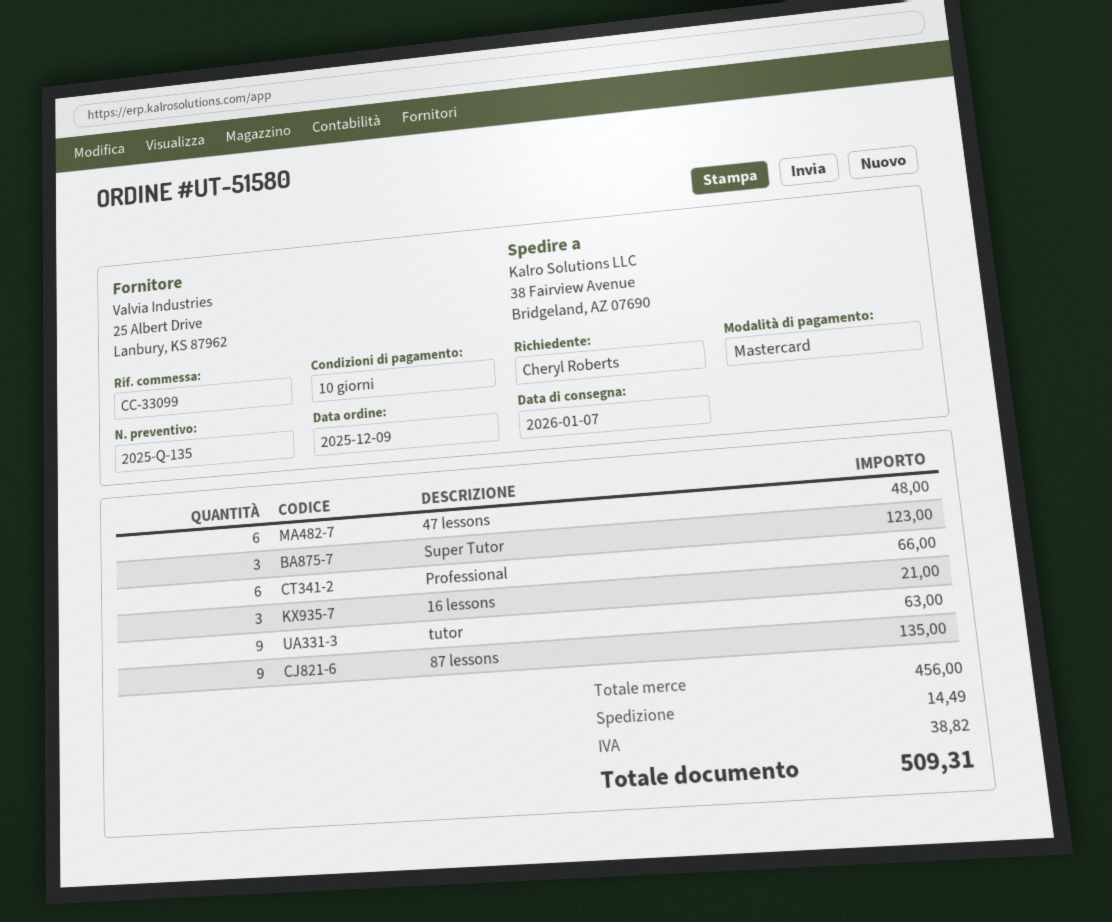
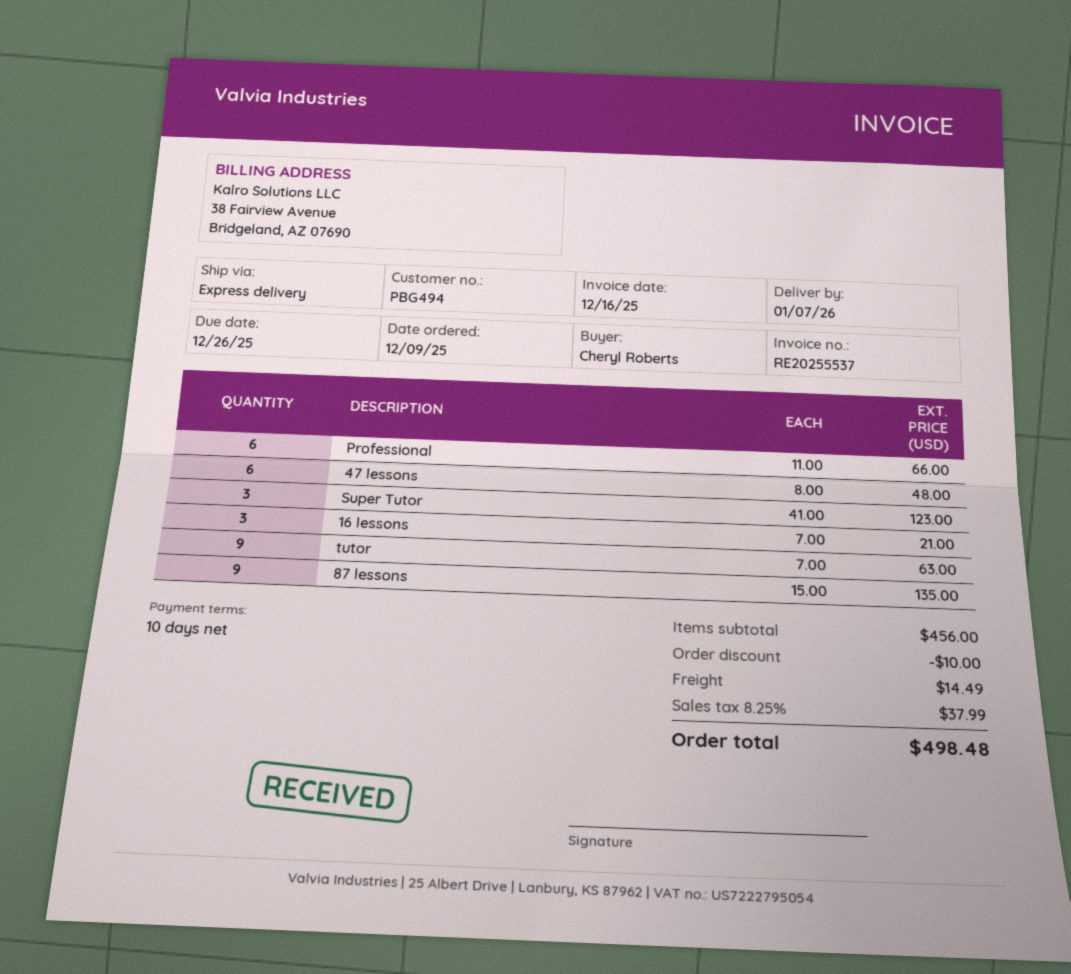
discount: none -> 10.00
tax: 38.82 -> 37.99
total: 509.31 -> 498.48

